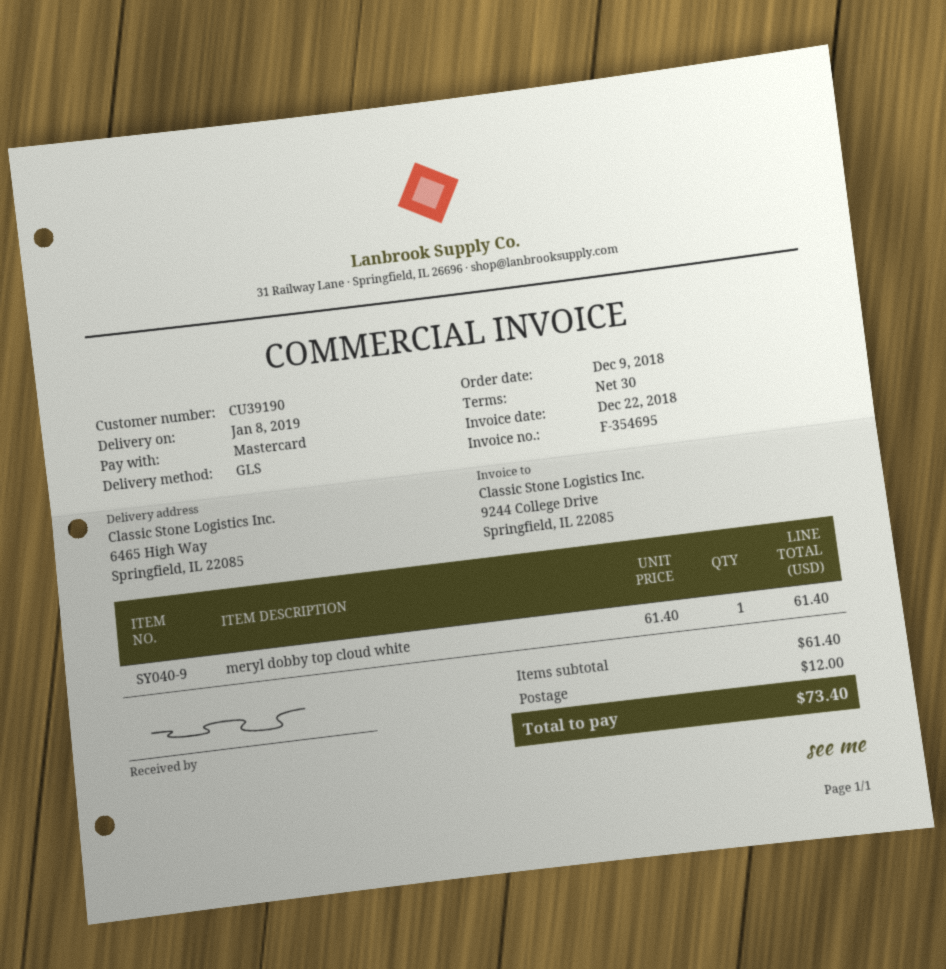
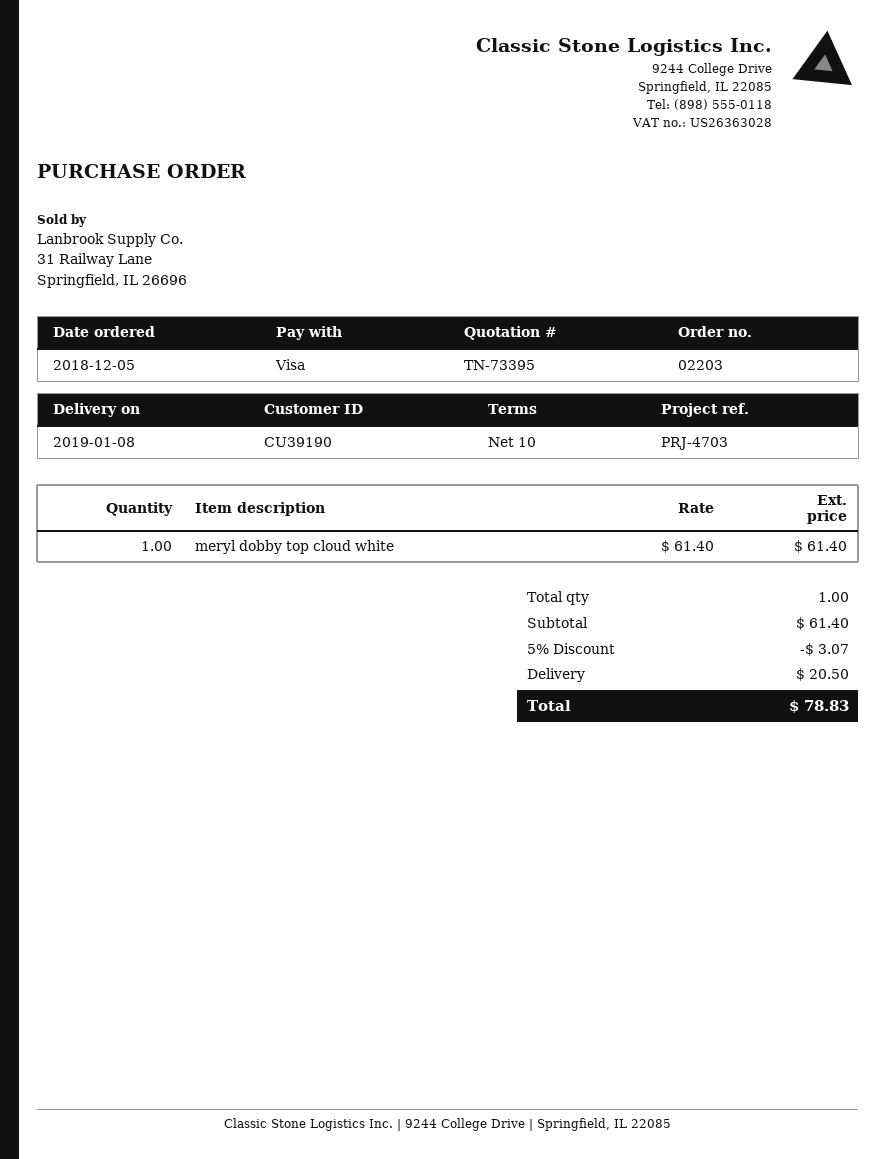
order date: 2018-12-09 -> 2018-12-05
payment terms: 30 days -> 10 days
payment method: Mastercard -> Visa
discount: none -> 5% = 3.07
shipping: 12.00 -> 20.50
total: 73.40 -> 78.83

